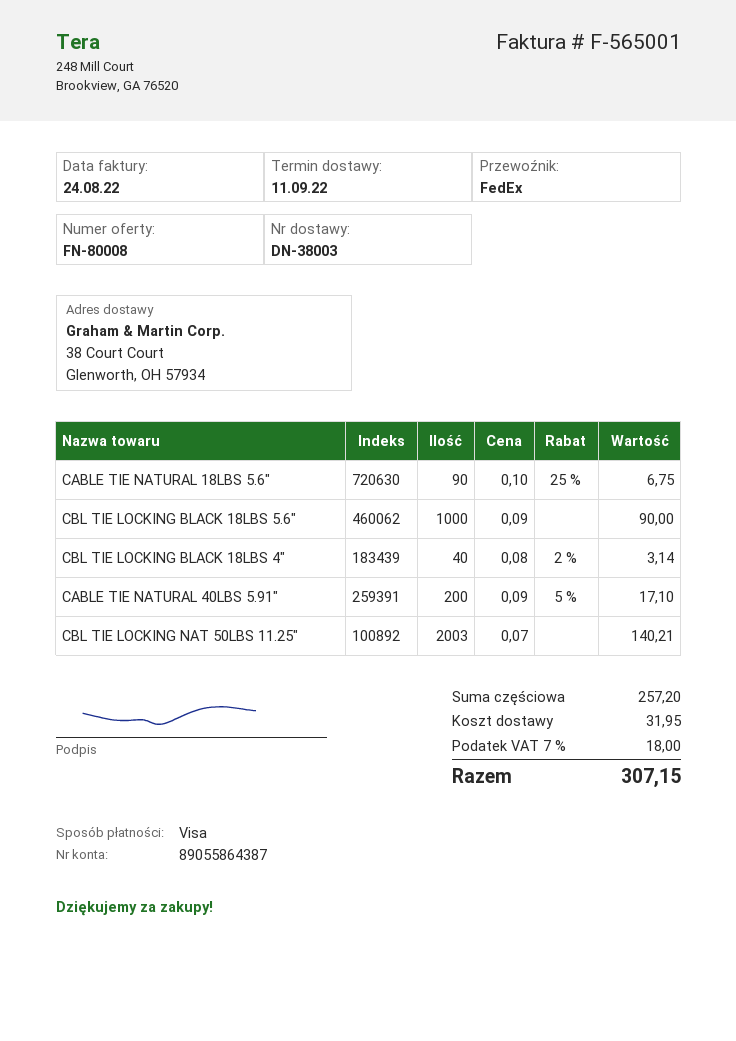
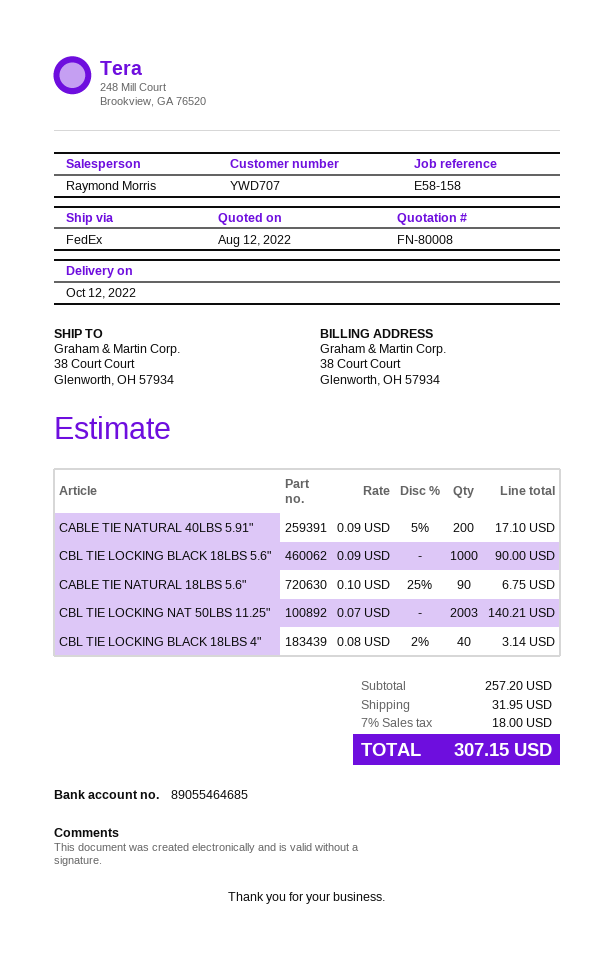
delivery date: 2022-09-11 -> 2022-10-12
bank account: 89055864387 -> 89055464685

